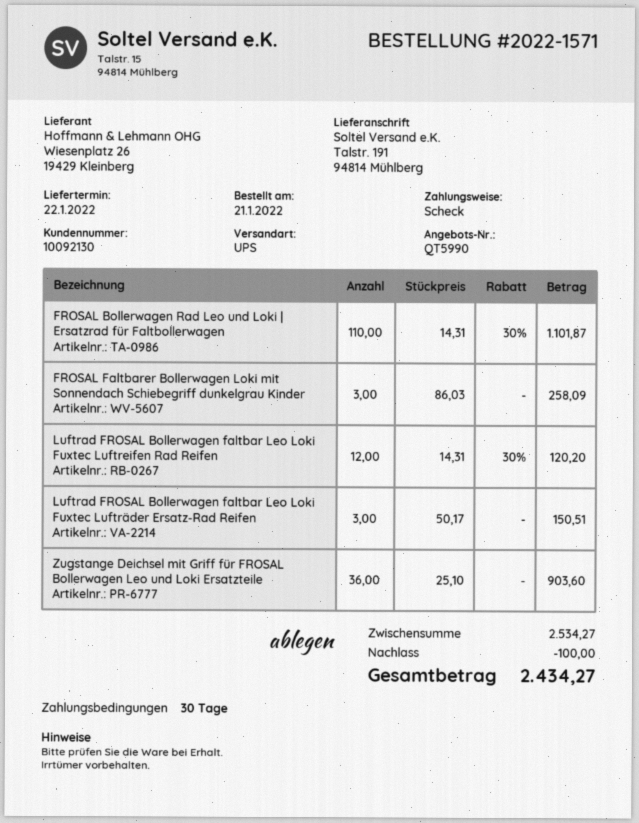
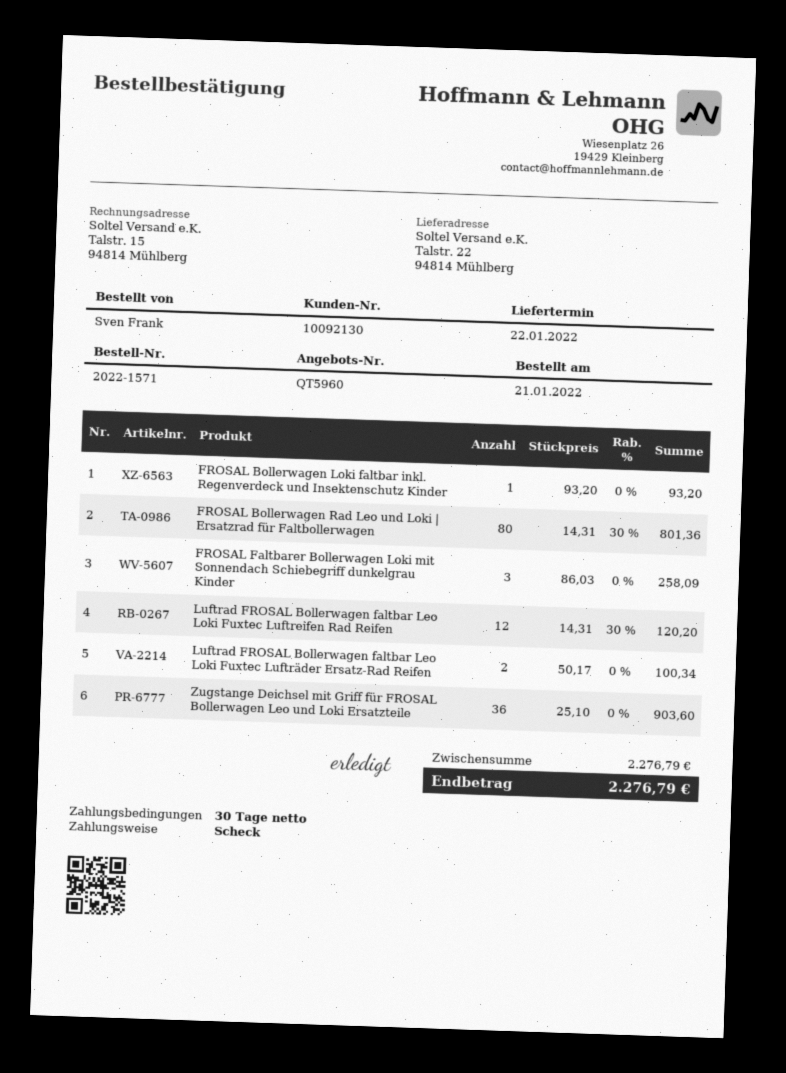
quote number: QT5990 -> QT5960
ship to: Talstr. 191, 94814 Mühlberg -> Talstr. 22, 94814 Mühlberg
FROSAL Bollerwagen Rad Leo und Loki | Ersatzrad für Faltbollerwagen: 110 x 14.31 - 30% = 1101.87 -> 80 x 14.31 - 30% = 801.36
Luftrad FROSAL Bollerwagen faltbar Leo Loki Fuxtec Lufträder Ersatz-Rad Reifen: 3 x 50.17 = 150.51 -> 2 x 50.17 = 100.34
FROSAL Bollerwagen Loki faltbar inkl. Regenverdeck und Insektenschutz Kinder: none -> 1 x 93.20 = 93.20
subtotal: 2534.27 -> 2276.79
discount: 100.00 -> none
total: 2434.27 -> 2276.79

